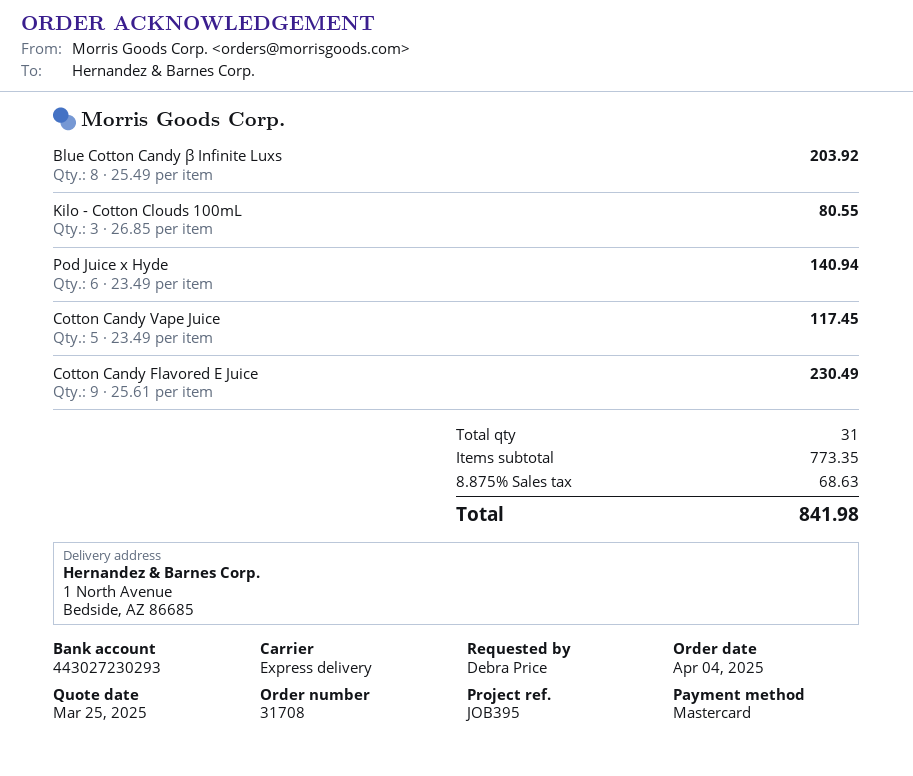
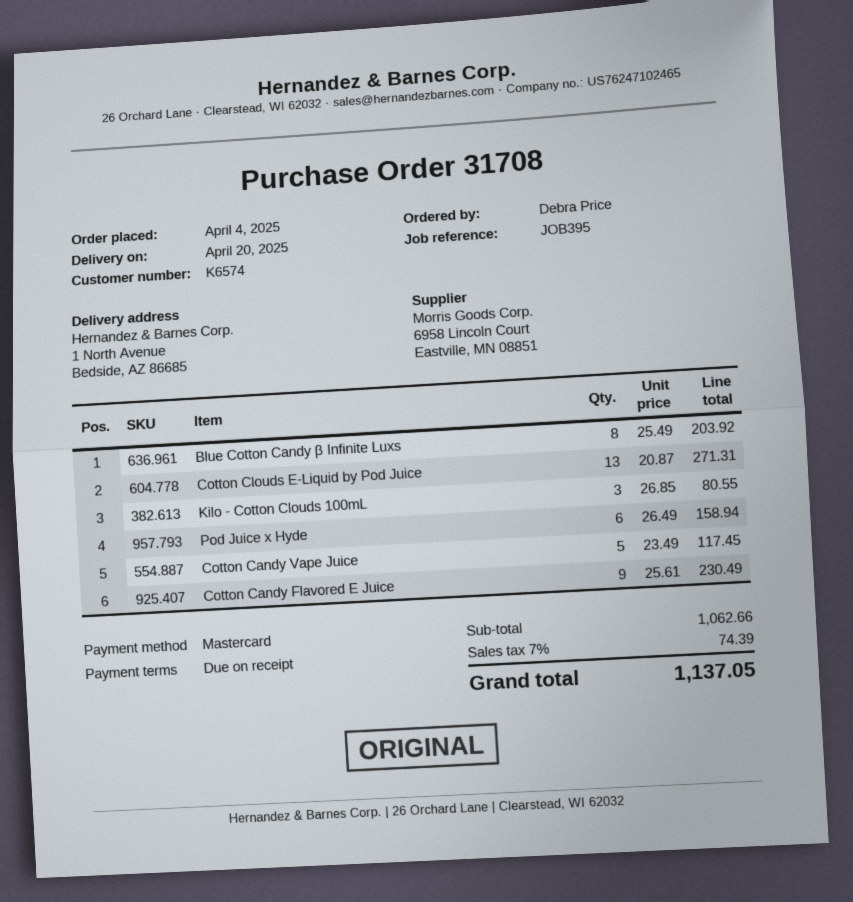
Pod Juice x Hyde: 6 x 23.49 = 140.94 -> 6 x 26.49 = 158.94
Cotton Clouds E-Liquid by Pod Juice: none -> 13 x 20.87 = 271.31
subtotal: 773.35 -> 1062.66
tax: 8.875% = 68.63 -> 7% = 74.39
total: 841.98 -> 1137.05

